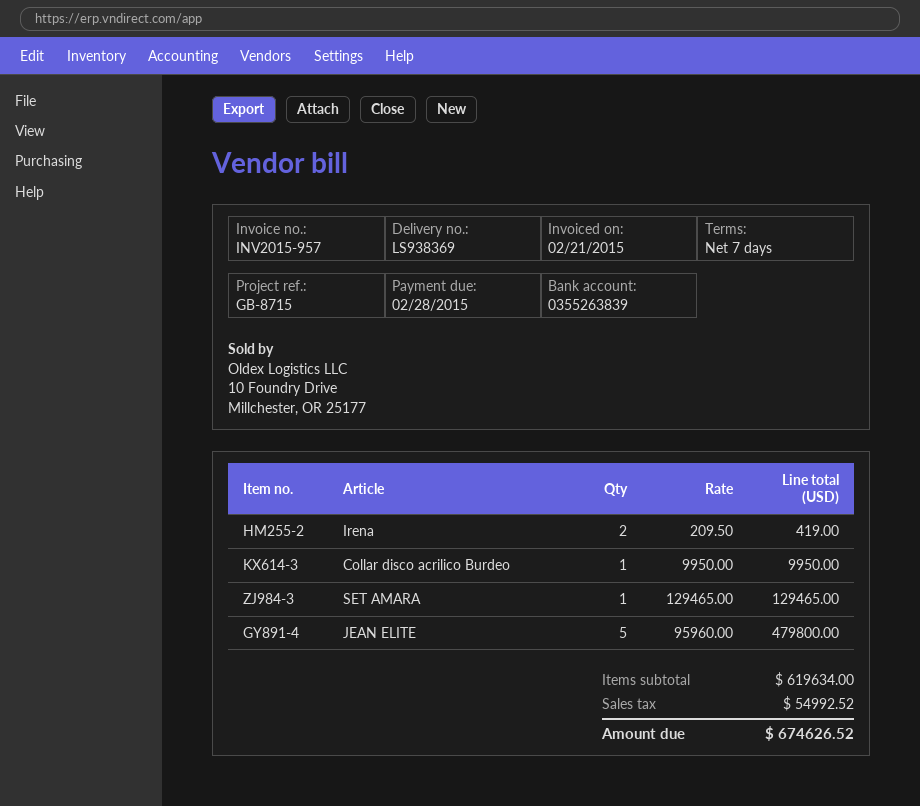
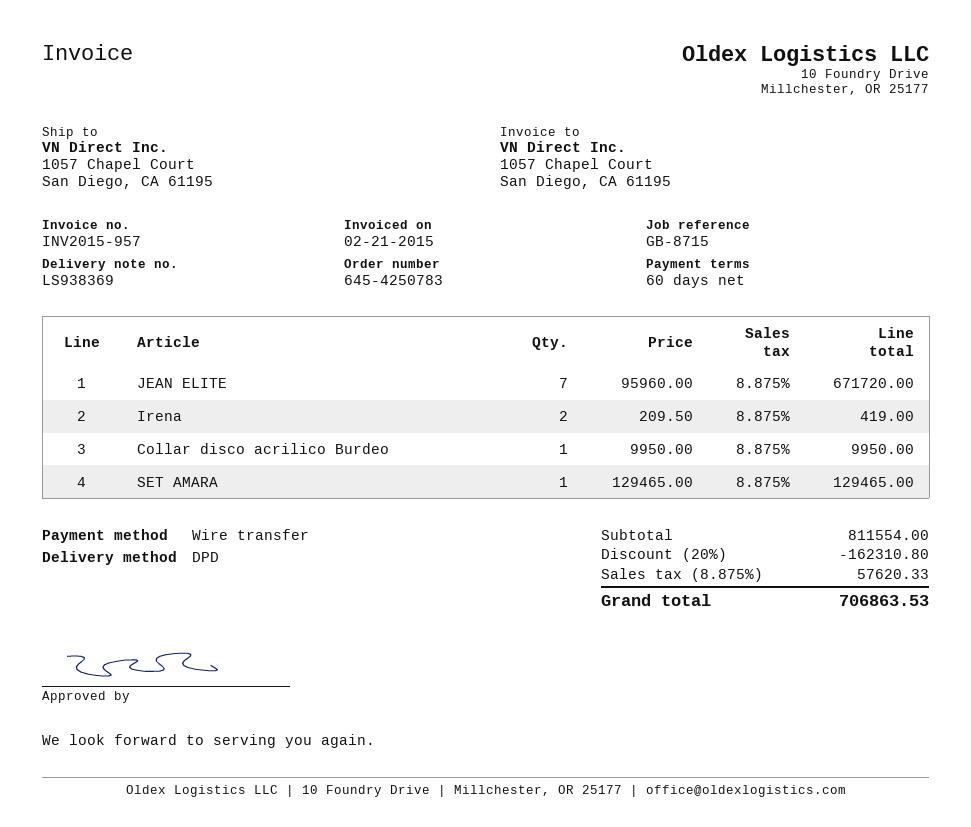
payment terms: 7 days -> 60 days
JEAN ELITE: 5 x 95960.00 = 479800.00 -> 7 x 95960.00 = 671720.00
subtotal: 619634.00 -> 811554.00
discount: none -> 20% = 162310.80
tax: 54992.52 -> 57620.33
total: 674626.52 -> 706863.53

